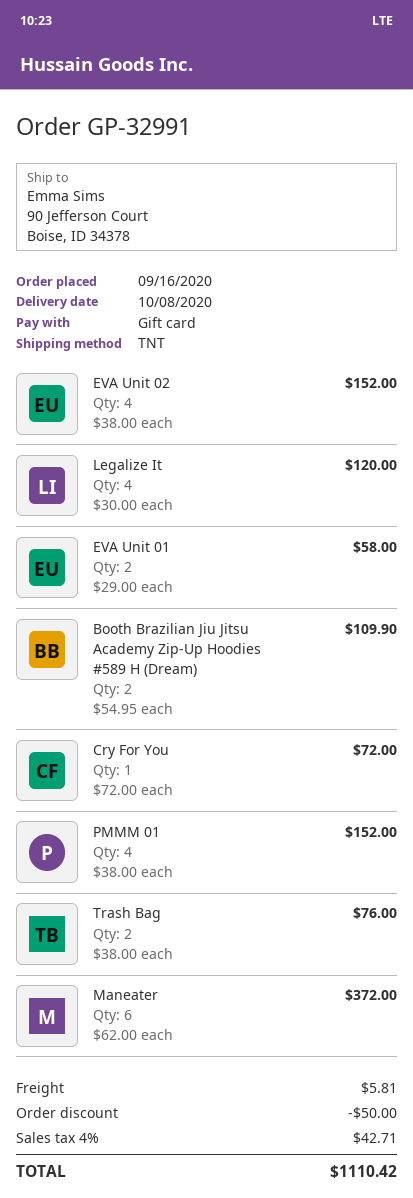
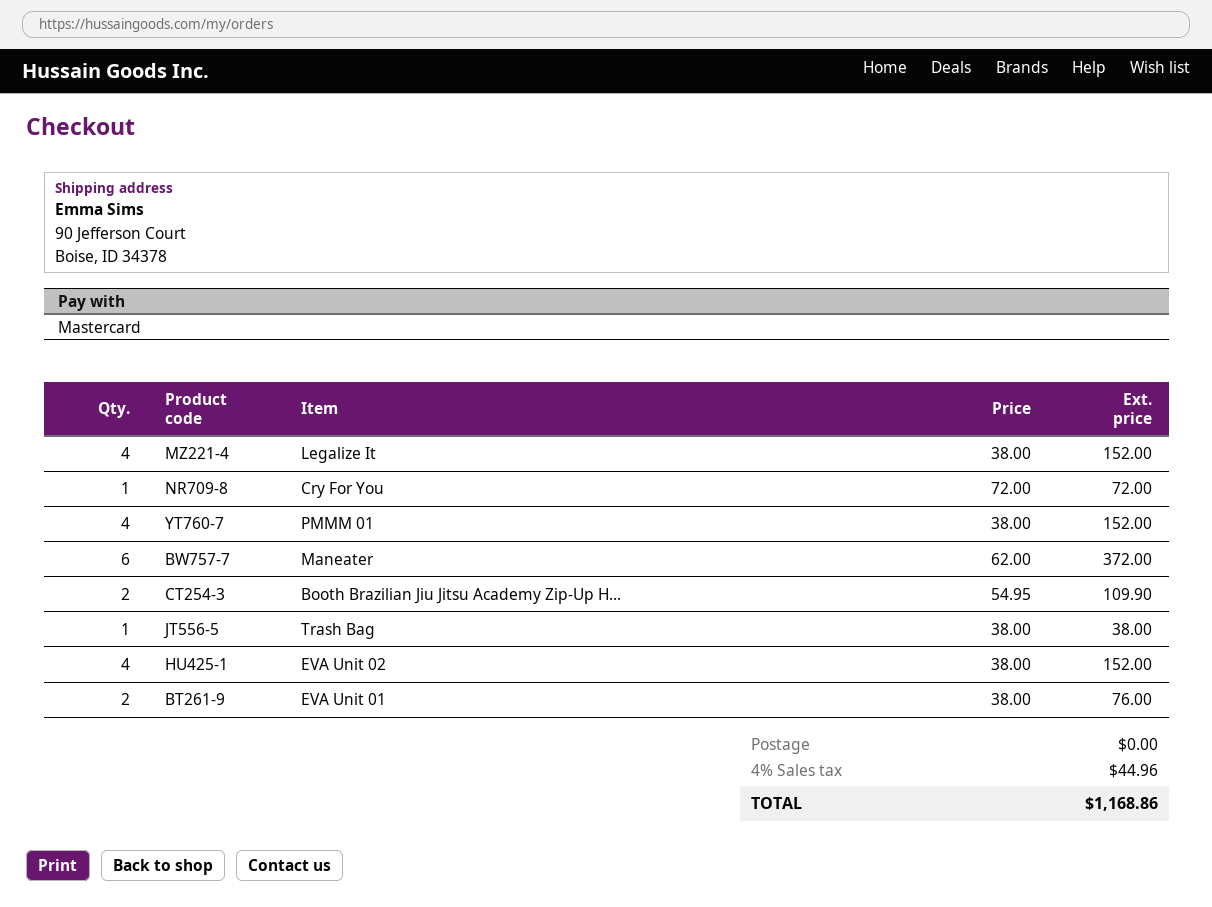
payment method: gift card -> Mastercard
Legalize It: 4 x 30.00 = 120.00 -> 4 x 38.00 = 152.00
EVA Unit 01: 2 x 29.00 = 58.00 -> 2 x 38.00 = 76.00
Trash Bag: 2 x 38.00 = 76.00 -> 1 x 38.00 = 38.00
discount: 50.00 -> none
shipping: 5.81 -> 0.00
tax: 4% = 42.71 -> 4% = 44.96
total: 1110.42 -> 1168.86

